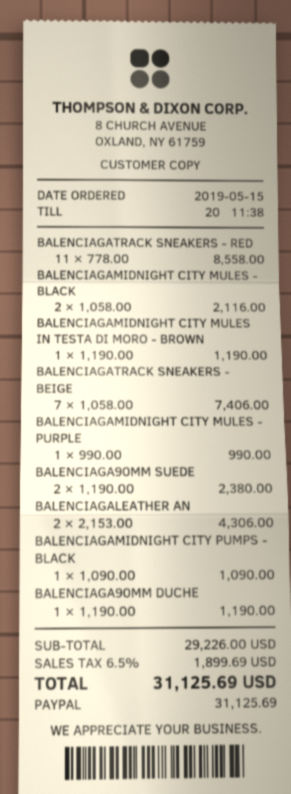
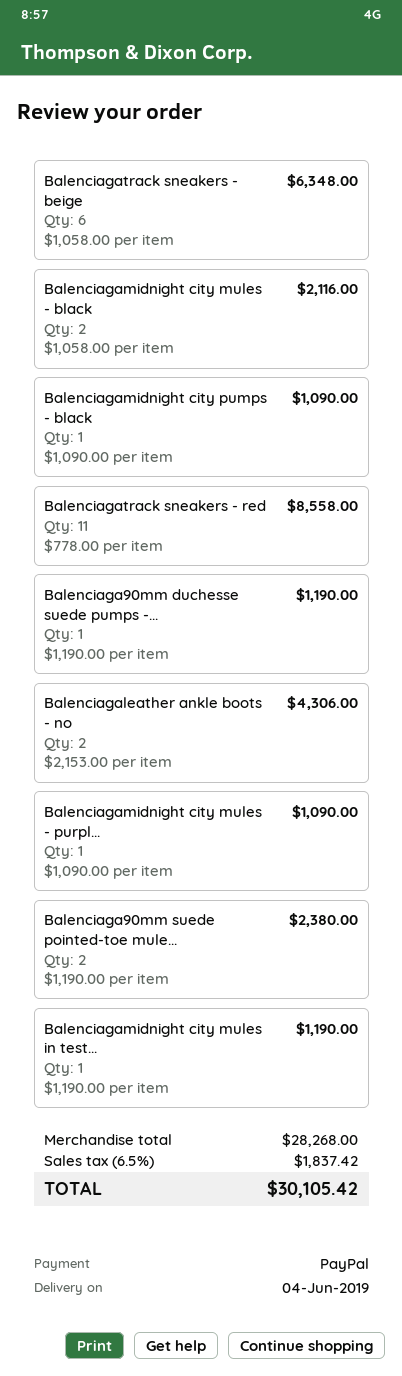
BALENCIAGATRACK SNEAKERS - BEIGE: 7 x 1058.00 = 7406.00 -> 6 x 1058.00 = 6348.00
BALENCIAGAMIDNIGHT CITY MULES - PURPLE: 1 x 990.00 = 990.00 -> 1 x 1090.00 = 1090.00
subtotal: 29226.00 -> 28268.00
tax: 6.5% = 1899.69 -> 6.5% = 1837.42
total: 31125.69 -> 30105.42

